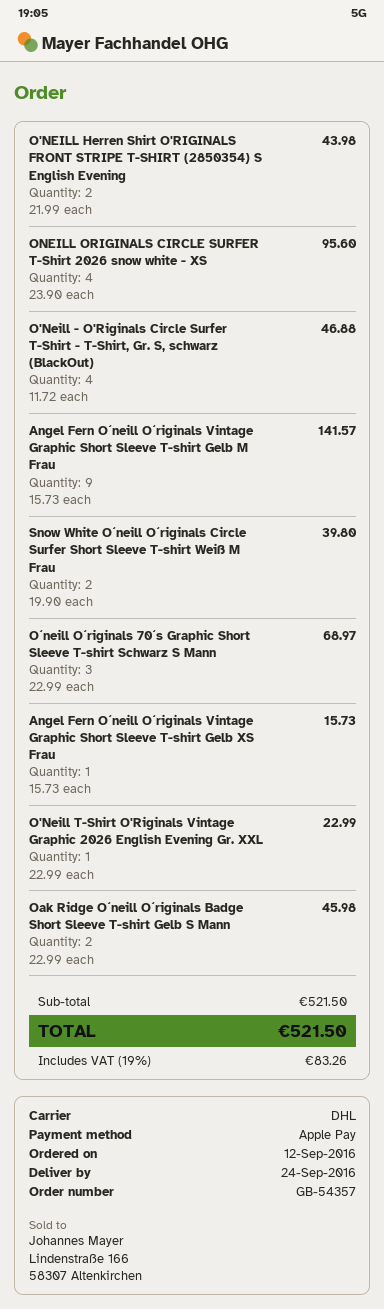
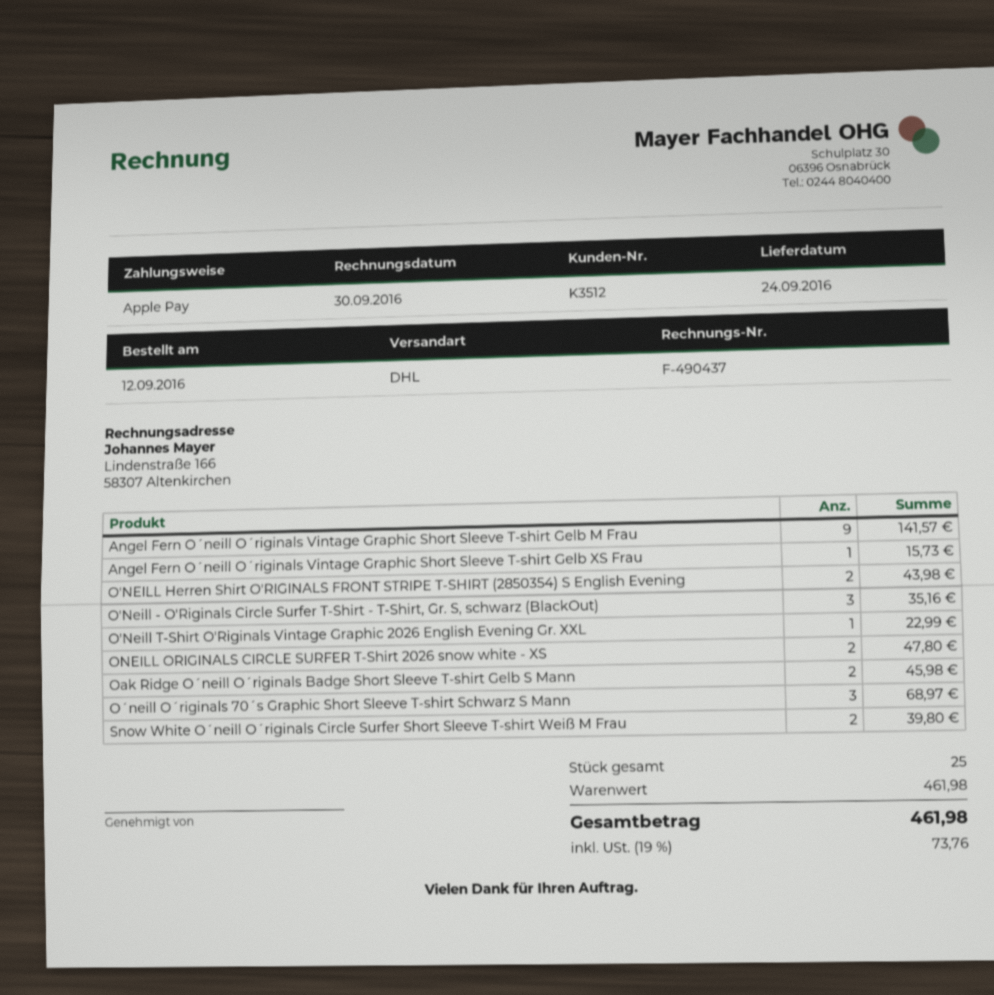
ONEILL ORIGINALS CIRCLE SURFER T-Shirt 2026 snow white - XS: 4 for 95.60 -> 2 for 47.80
O'Neill - O'Riginals Circle Surfer T-Shirt - T-Shirt, Gr. S, schwarz (BlackOut): 4 for 46.88 -> 3 for 35.16
subtotal: 521.50 -> 461.98
tax: 19% = 83.26 -> 19% = 73.76
total: 521.50 -> 461.98

